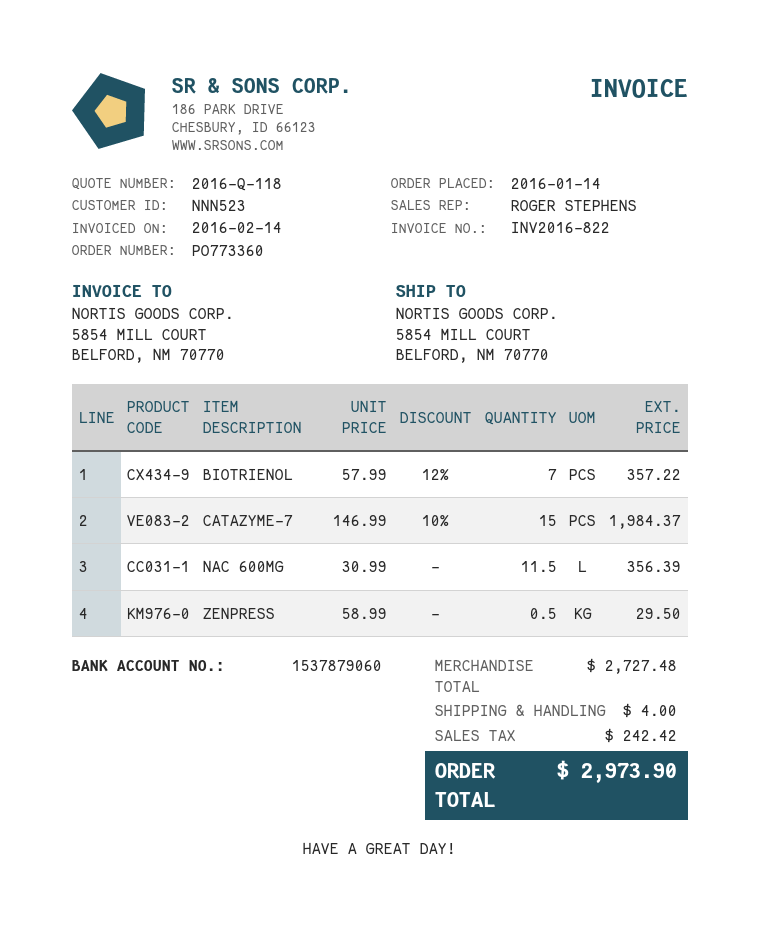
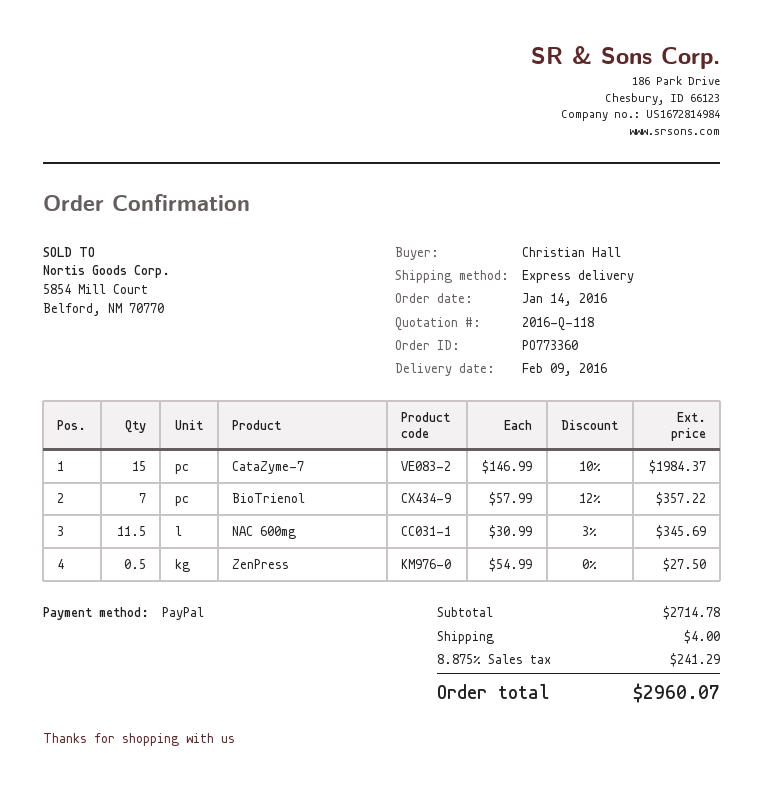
NAC 600MG: 11.5 x 30.99 = 356.39 -> 11.5 x 30.99 - 3% = 345.69
ZENPRESS: 0.5 x 58.99 = 29.50 -> 0.5 x 54.99 = 27.50
subtotal: 2727.48 -> 2714.78
tax: 242.42 -> 241.29
total: 2973.90 -> 2960.07

